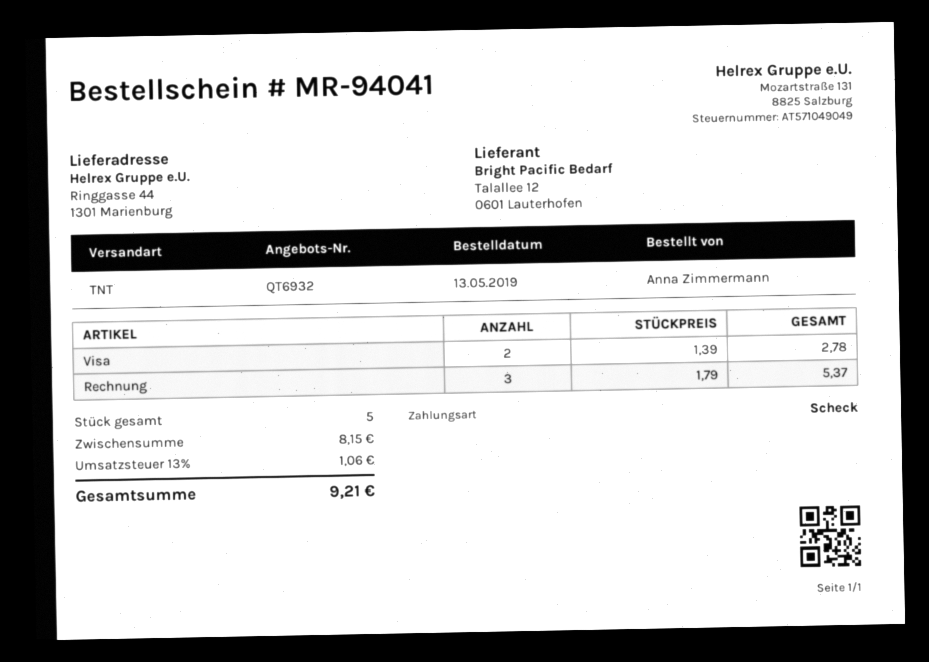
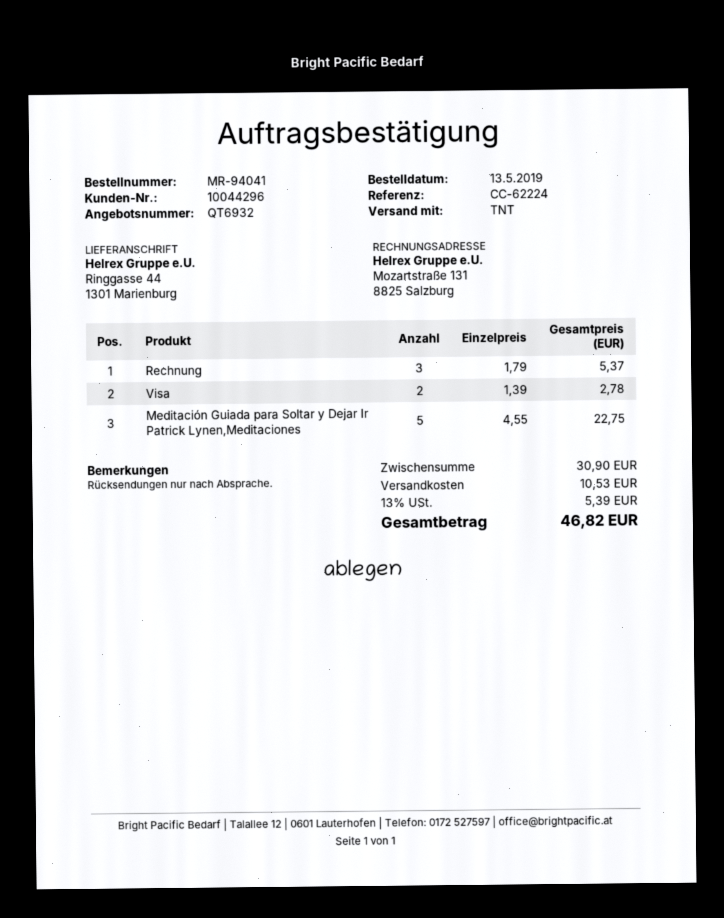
Meditación Guiada para Soltar y Dejar Ir Patrick Lynen,Meditaciones: none -> 5 x 4.55 = 22.75
subtotal: 8.15 -> 30.90
shipping: none -> 10.53
tax: 13% = 1.06 -> 13% = 5.39
total: 9.21 -> 46.82

